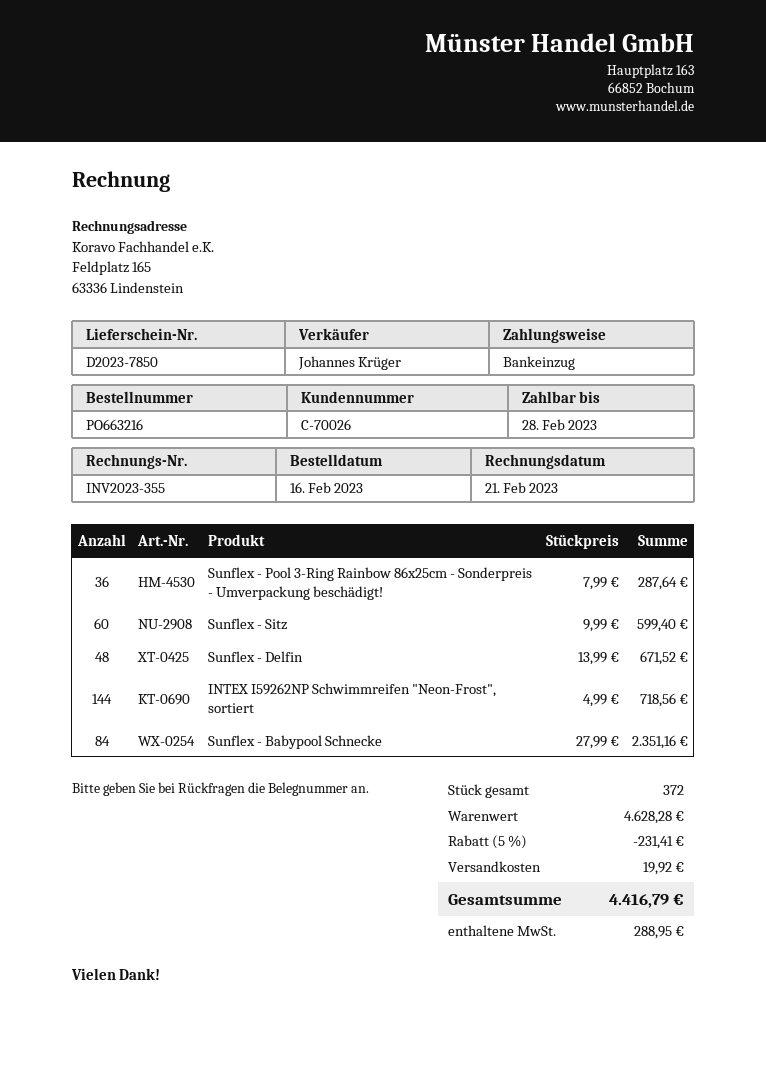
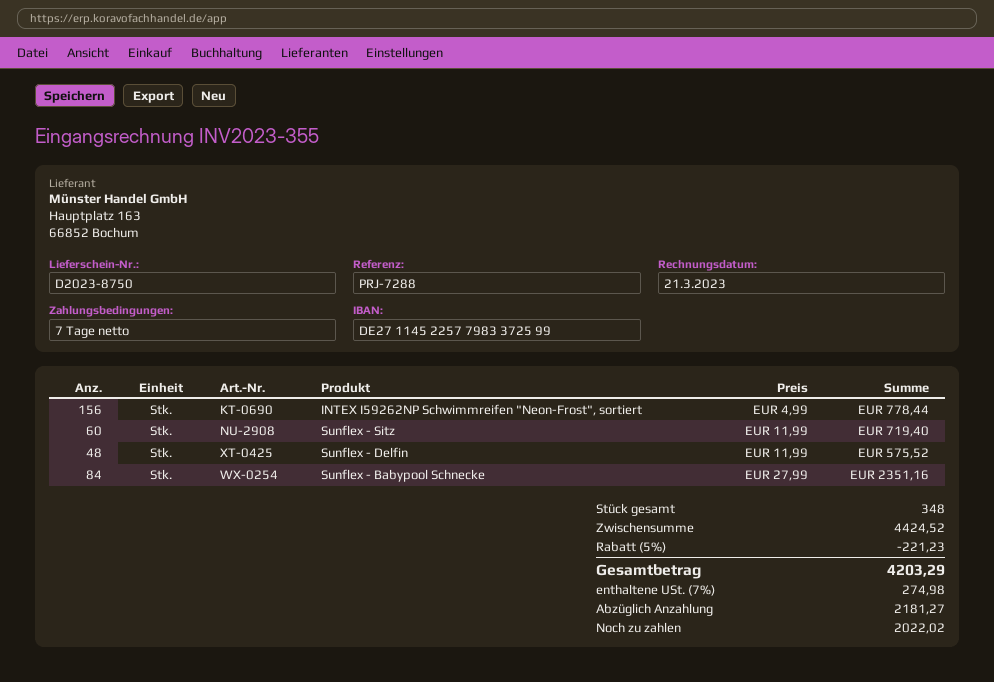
delivery note number: D2023-7850 -> D2023-8750
invoice date: 2023-02-21 -> 2023-03-21
Sunflex - Pool 3-Ring Rainbow 86x25cm - Sonderpreis - Umverpackung beschädigt!: 36 x 7.99 = 287.64 -> none
Sunflex - Sitz: 60 x 9.99 = 599.40 -> 60 x 11.99 = 719.40
Sunflex - Delfin: 48 x 13.99 = 671.52 -> 48 x 11.99 = 575.52
INTEX I59262NP Schwimmreifen "Neon-Frost", sortiert: 144 x 4.99 = 718.56 -> 156 x 4.99 = 778.44
total quantity: 372 -> 348
subtotal: 4628.28 -> 4424.52
discount: 5% = 231.41 -> 5% = 221.23
shipping: 19.92 -> none
tax: 288.95 -> 274.98
total: 4416.79 -> 4203.29

